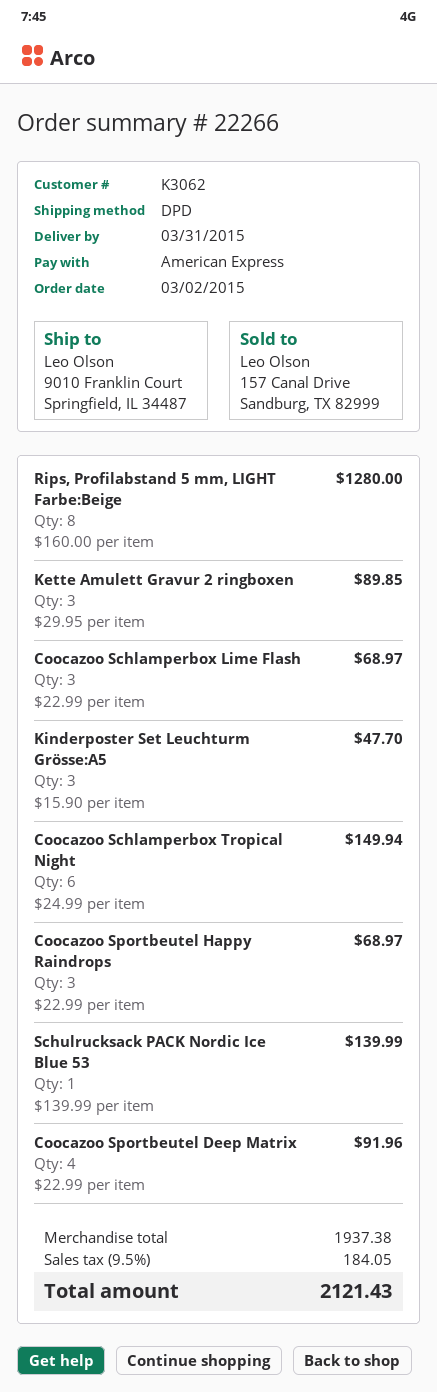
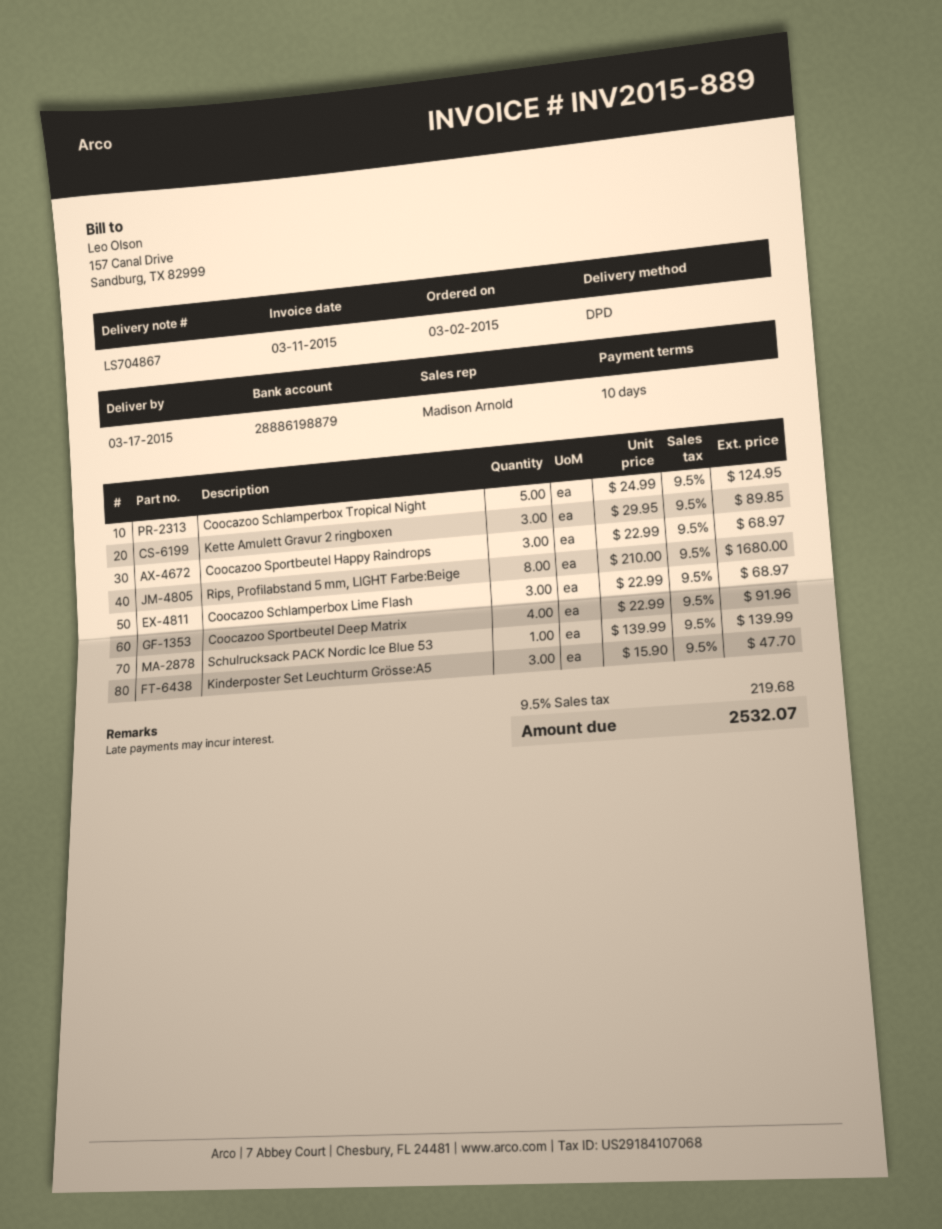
delivery date: 2015-03-31 -> 2015-03-17
Rips, Profilabstand 5 mm, LIGHT Farbe:Beige: 8 x 160.00 = 1280.00 -> 8 x 210.00 = 1680.00
Coocazoo Schlamperbox Tropical Night: 6 x 24.99 = 149.94 -> 5 x 24.99 = 124.95
tax: 9.5% = 184.05 -> 9.5% = 219.68
total: 2121.43 -> 2532.07

